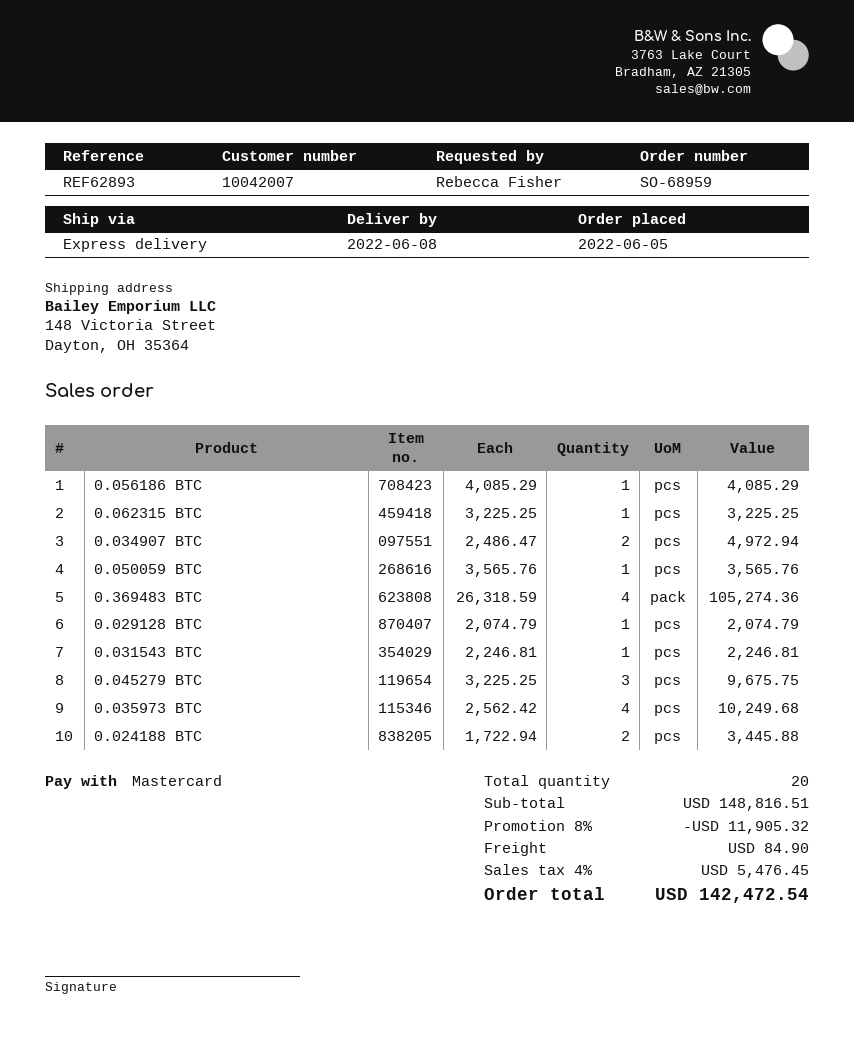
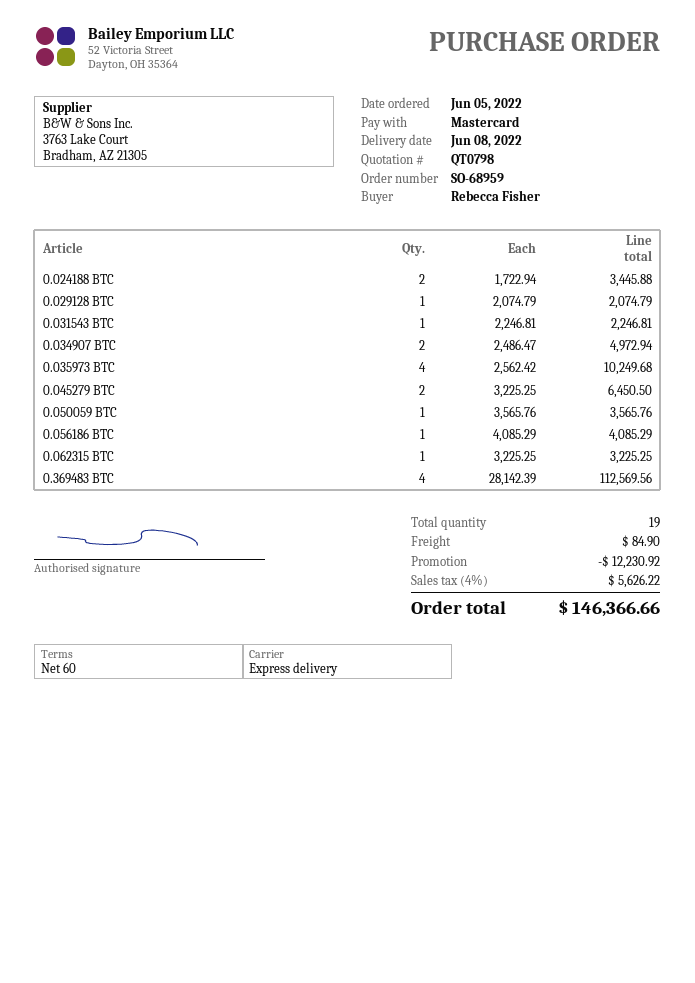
0.369483 BTC: 4 x 26318.59 = 105274.36 -> 4 x 28142.39 = 112569.56
0.045279 BTC: 3 x 3225.25 = 9675.75 -> 2 x 3225.25 = 6450.50
total quantity: 20 -> 19
discount: 11905.32 -> 12230.92
tax: 4% = 5476.45 -> 4% = 5626.22
total: 142472.54 -> 146366.66

